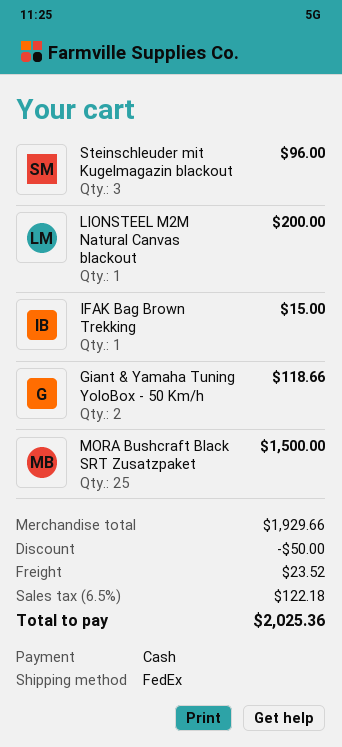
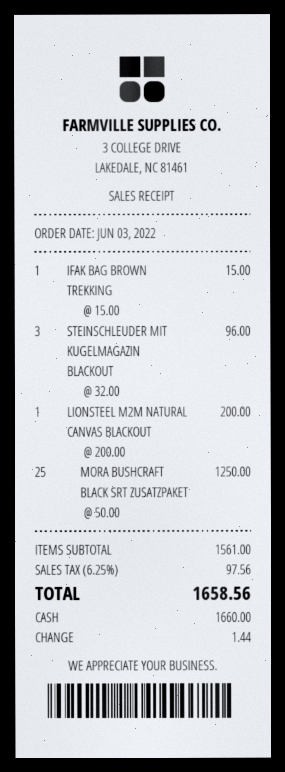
Giant & Yamaha Tuning YoloBox - 50 Km/h: 2 for 118.66 -> none
MORA Bushcraft Black SRT Zusatzpaket: 25 for 1500.00 -> 25 for 1250.00
subtotal: 1929.66 -> 1561.00
discount: 50.00 -> none
shipping: 23.52 -> none
tax: 6.5% = 122.18 -> 6.25% = 97.56
total: 2025.36 -> 1658.56

